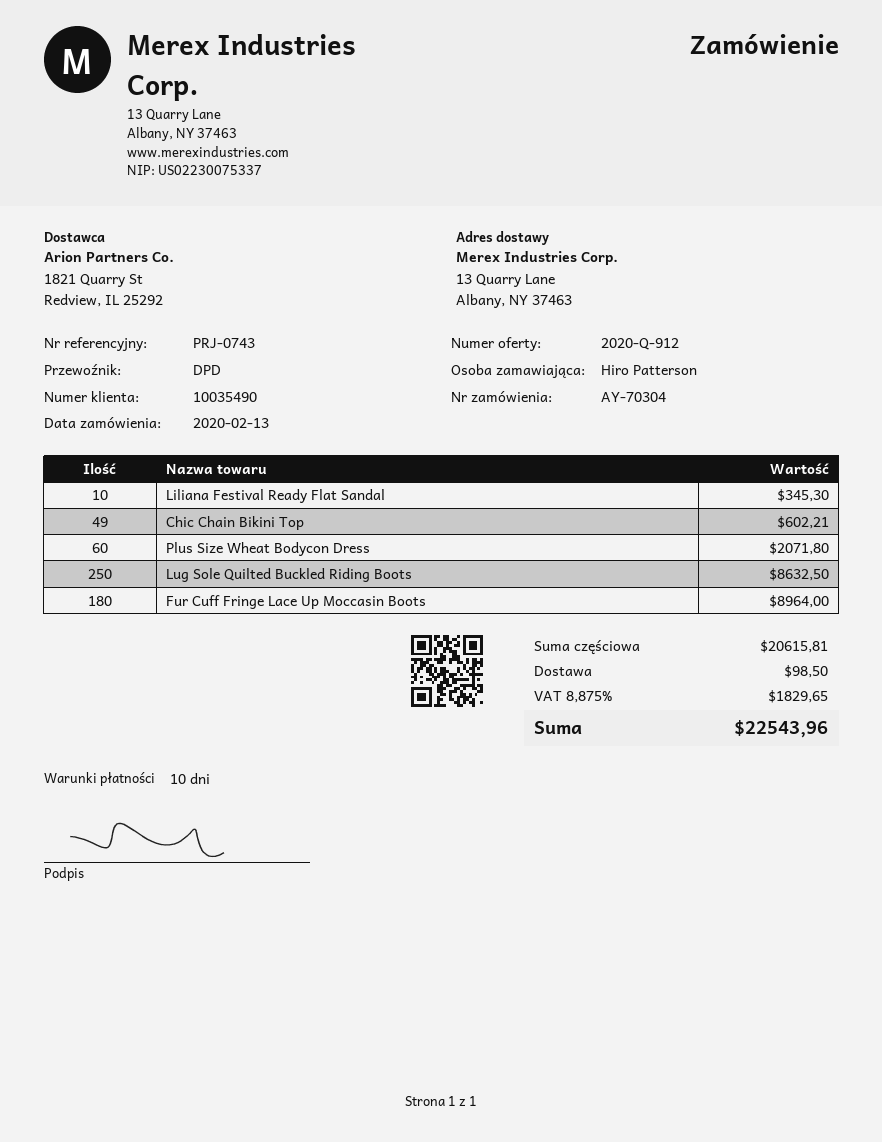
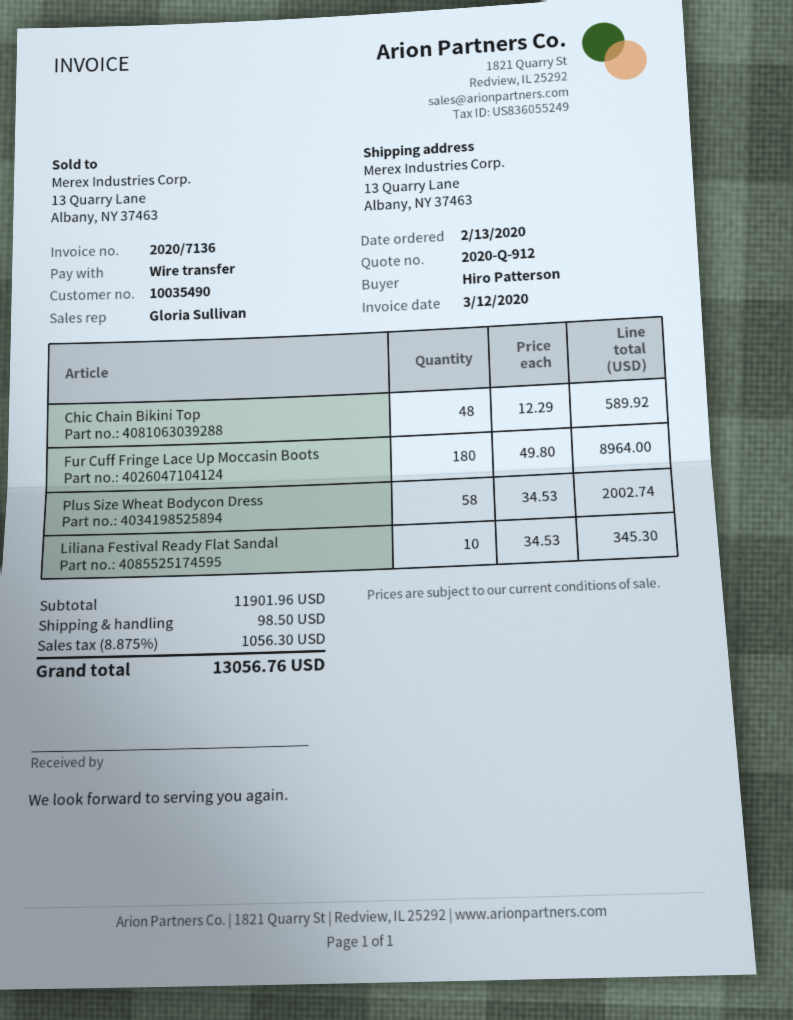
Chic Chain Bikini Top: 49 for 602.21 -> 48 for 589.92
Plus Size Wheat Bodycon Dress: 60 for 2071.80 -> 58 for 2002.74
Lug Sole Quilted Buckled Riding Boots: 250 for 8632.50 -> none
subtotal: 20615.81 -> 11901.96
tax: 8.875% = 1829.65 -> 8.875% = 1056.30
total: 22543.96 -> 13056.76

